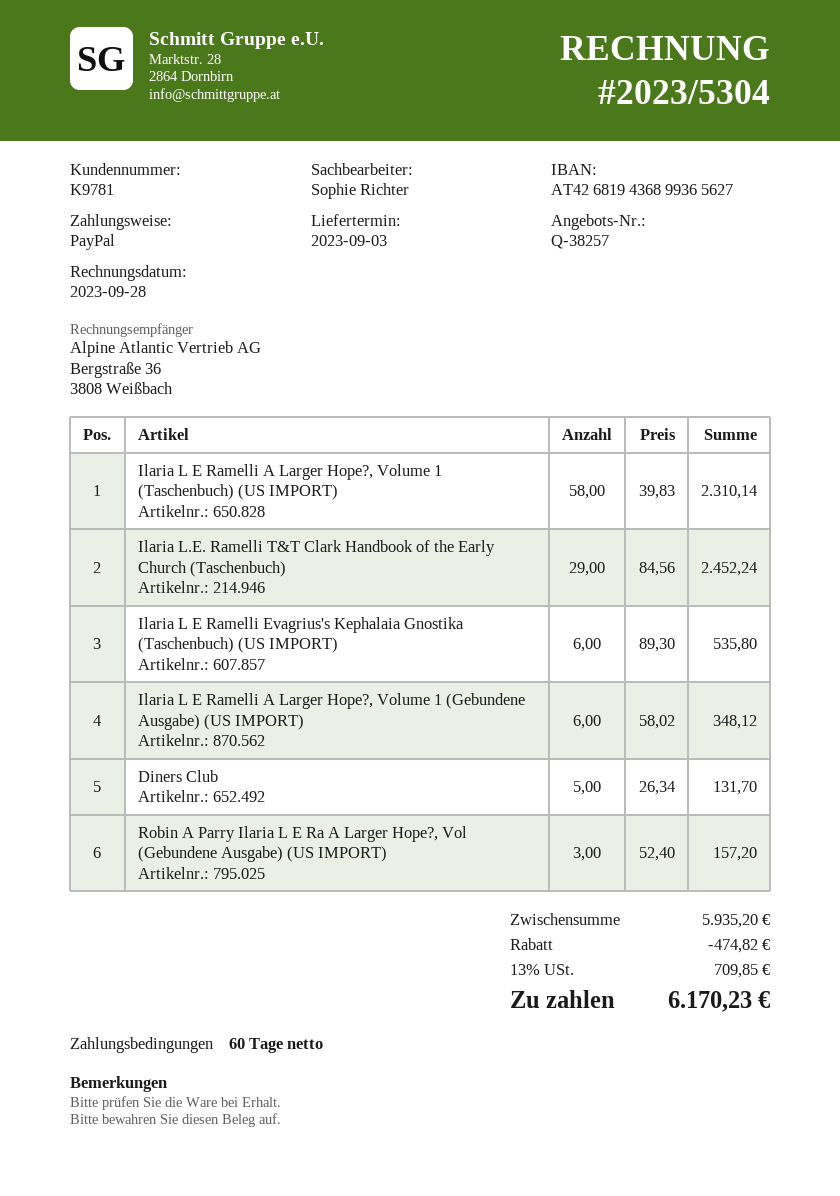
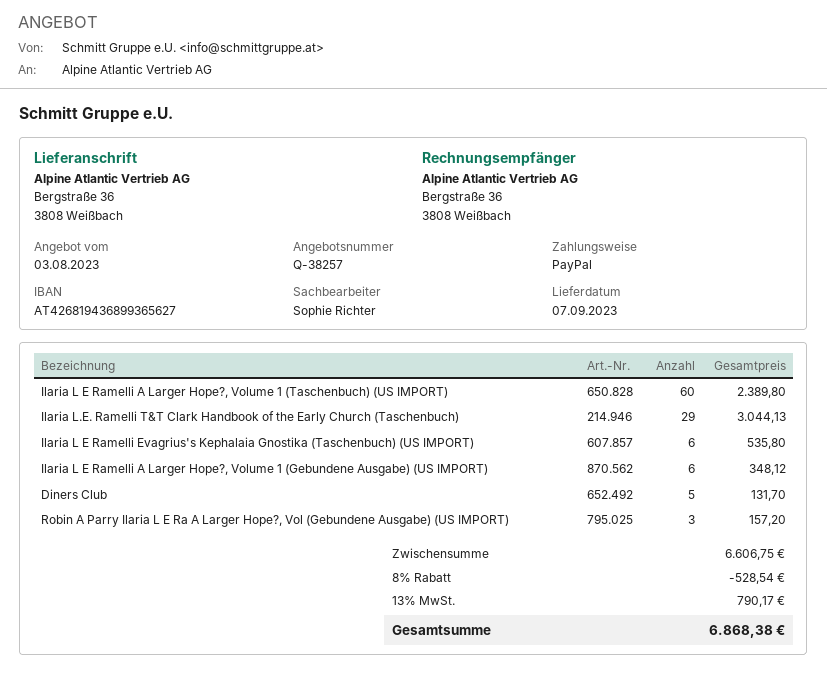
delivery date: 2023-09-03 -> 2023-09-07
Ilaria L E Ramelli A Larger Hope?, Volume 1 (Taschenbuch) (US IMPORT): 58 for 2310.14 -> 60 for 2389.80
Ilaria L.E. Ramelli T&T Clark Handbook of the Early Church (Taschenbuch): 29 for 2452.24 -> 29 for 3044.13
subtotal: 5935.20 -> 6606.75
discount: 474.82 -> 528.54
tax: 13% = 709.85 -> 13% = 790.17
total: 6170.23 -> 6868.38

